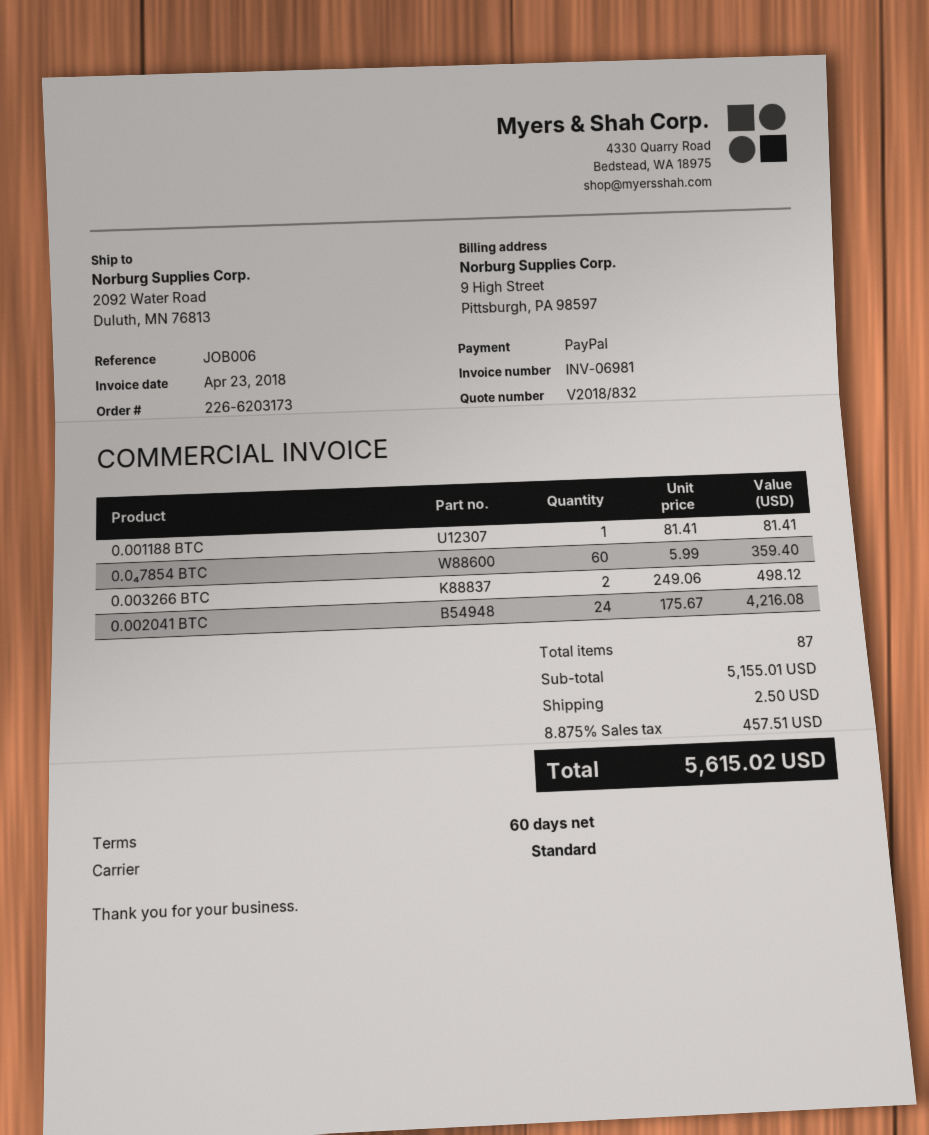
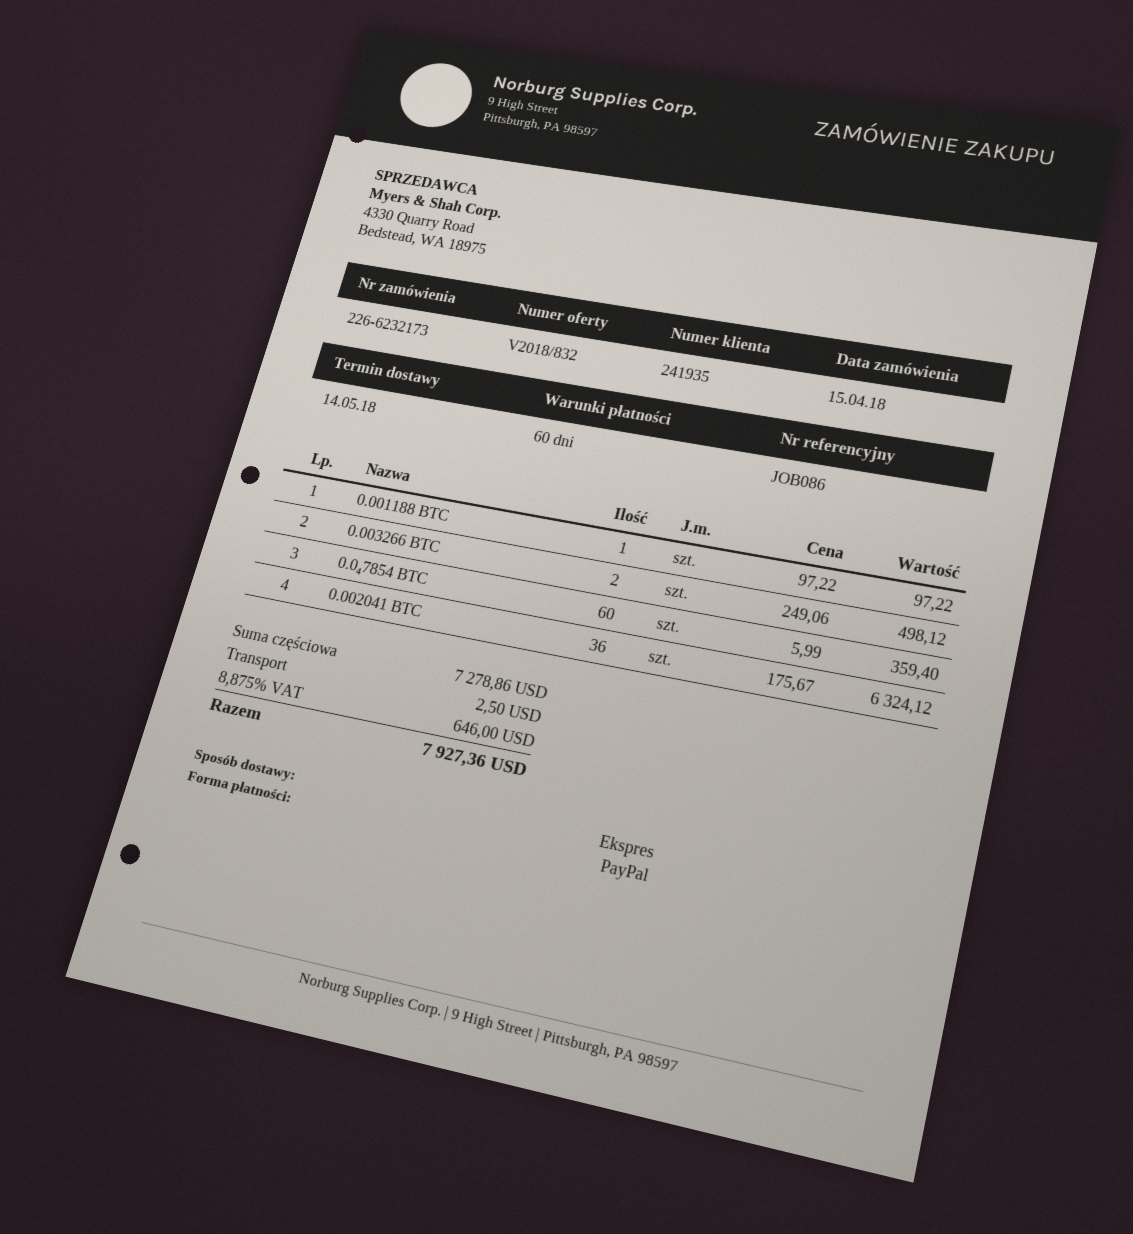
order number: 226-6203173 -> 226-6232173
reference: JOB006 -> JOB086
shipping method: standard -> express
0.001188 BTC: 1 x 81.41 = 81.41 -> 1 x 97.22 = 97.22
0.002041 BTC: 24 x 175.67 = 4216.08 -> 36 x 175.67 = 6324.12
subtotal: 5155.01 -> 7278.86
tax: 8.875% = 457.51 -> 8.875% = 646.00
total: 5615.02 -> 7927.36

